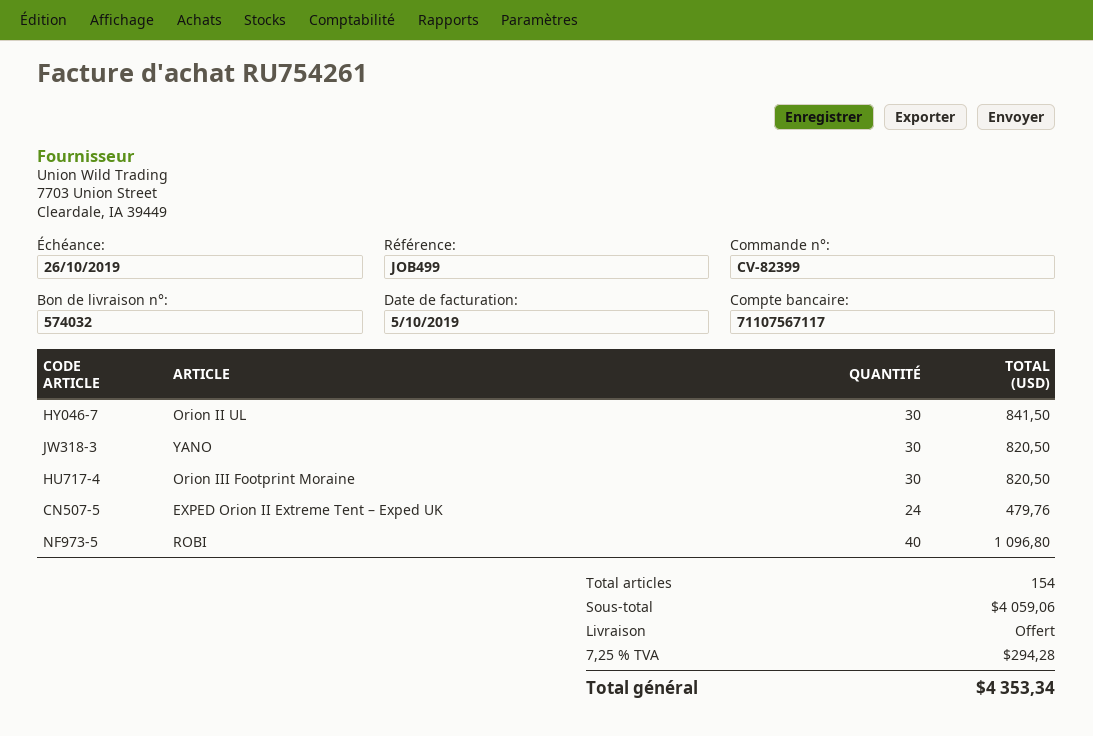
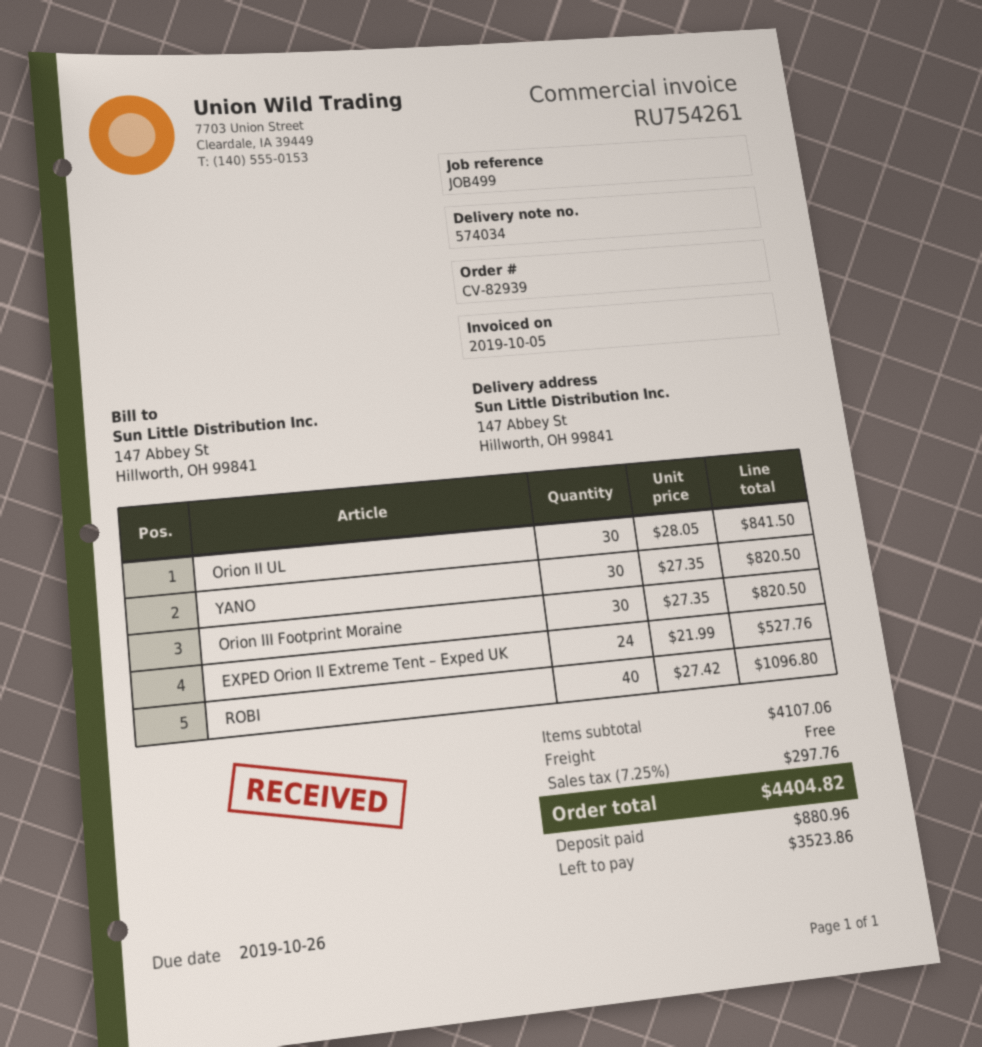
order number: CV-82399 -> CV-82939
delivery note number: 574032 -> 574034
EXPED Orion II Extreme Tent – Exped UK: 24 for 479.76 -> 24 for 527.76
subtotal: 4059.06 -> 4107.06
tax: 7.25% = 294.28 -> 7.25% = 297.76
total: 4353.34 -> 4404.82

